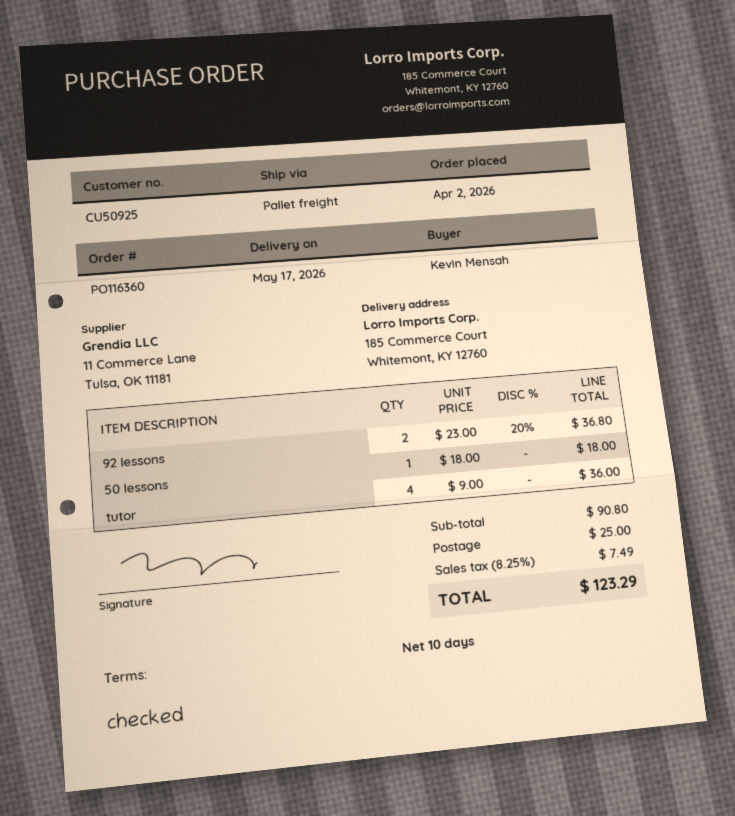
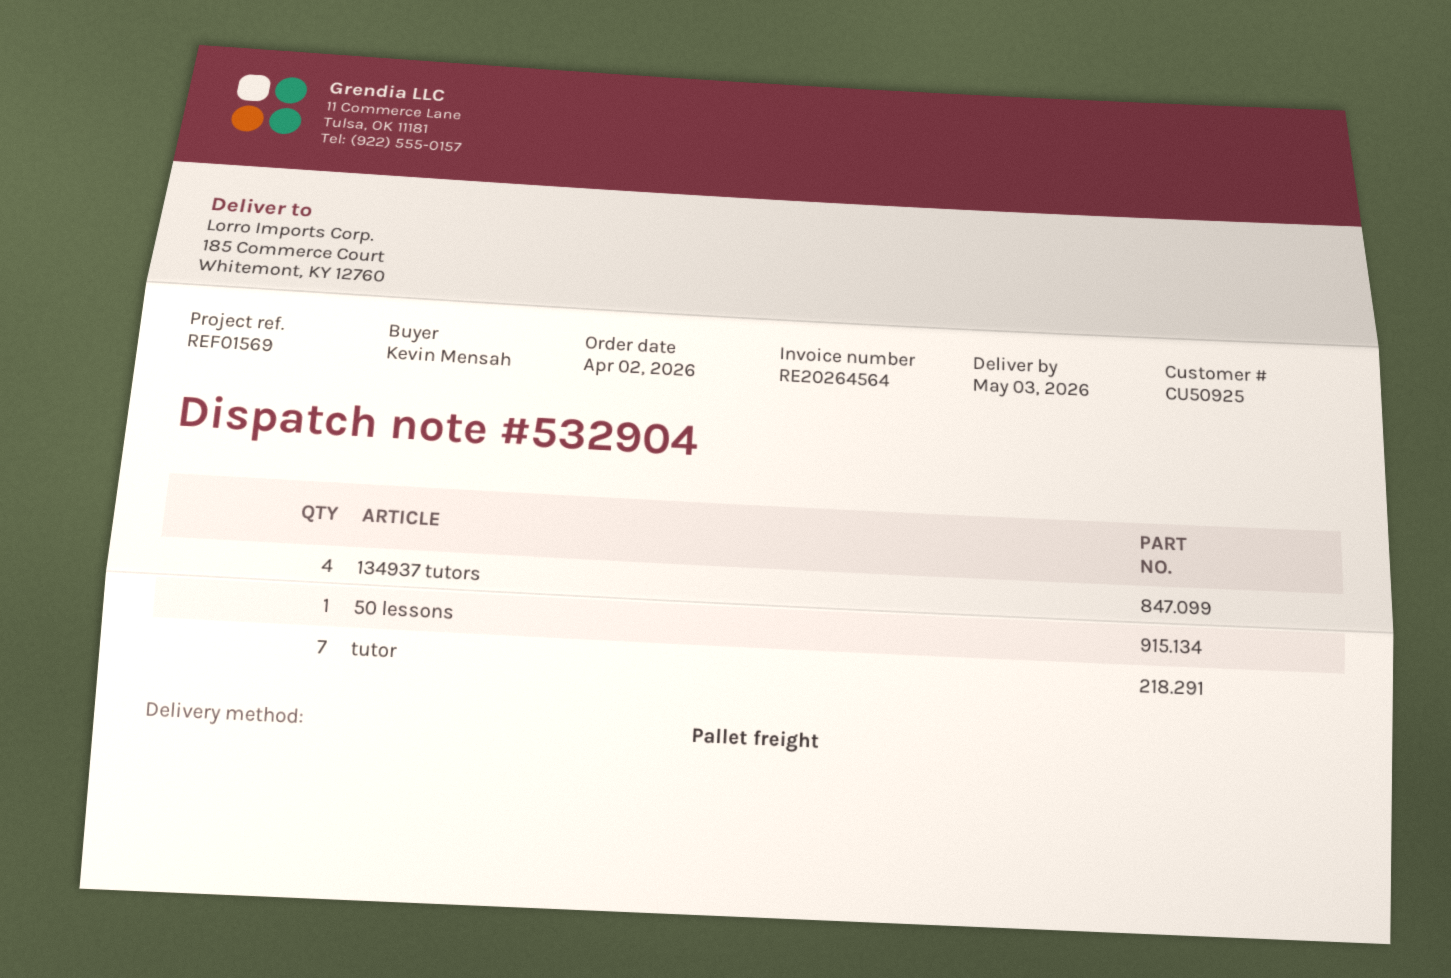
delivery date: 2026-05-17 -> 2026-05-03
92 lessons: 2 -> none
tutor: 4 -> 7
134937 tutors: none -> 4

